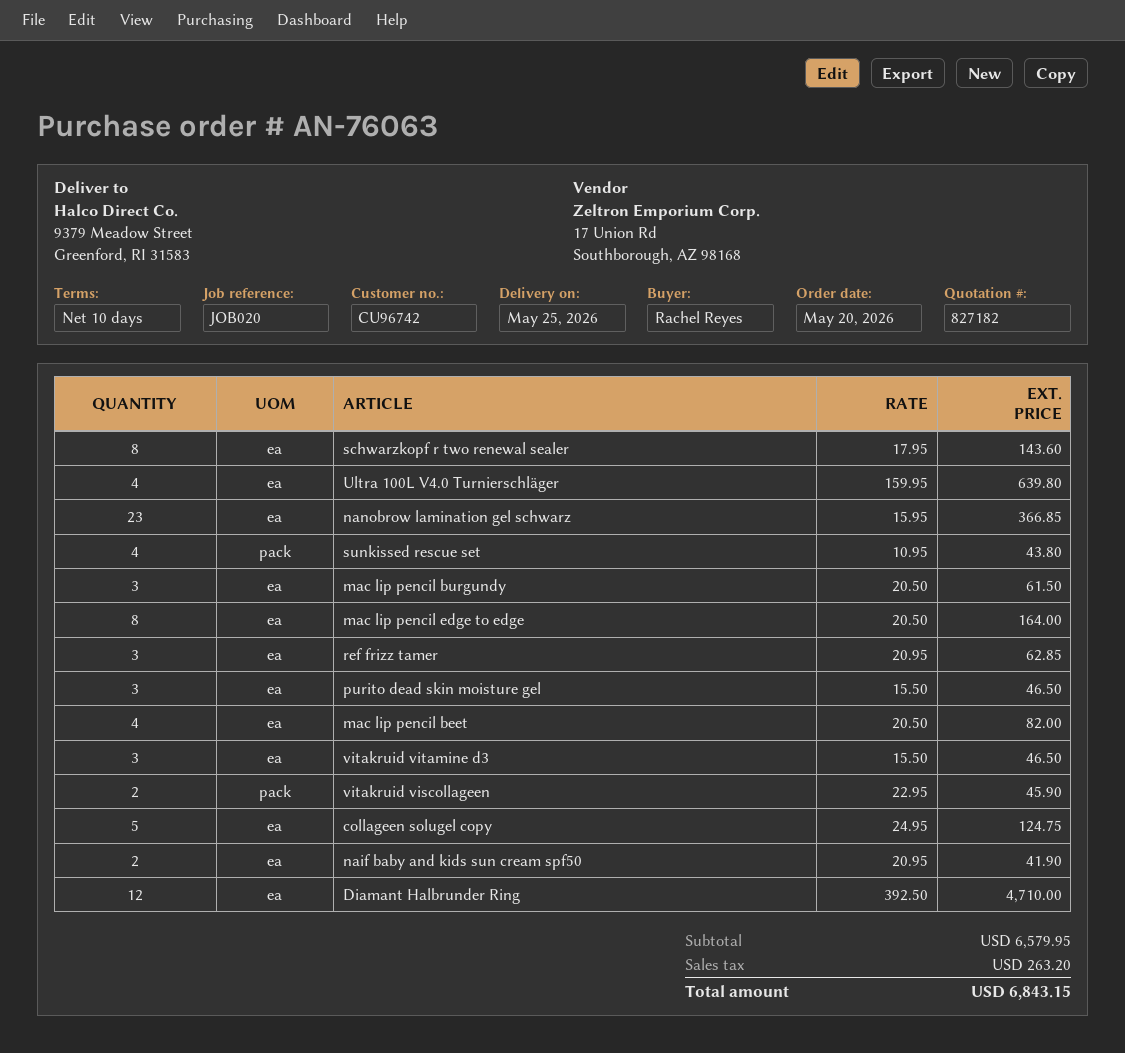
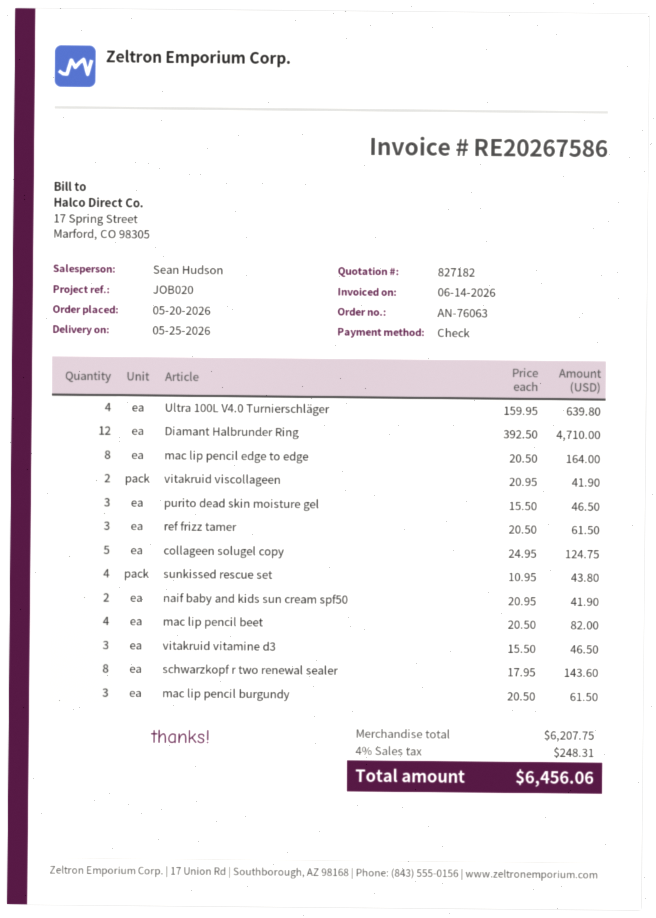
nanobrow lamination gel schwarz: 23 x 15.95 = 366.85 -> none
ref frizz tamer: 3 x 20.95 = 62.85 -> 3 x 20.50 = 61.50
vitakruid viscollageen: 2 x 22.95 = 45.90 -> 2 x 20.95 = 41.90
subtotal: 6579.95 -> 6207.75
tax: 263.20 -> 248.31
total: 6843.15 -> 6456.06

